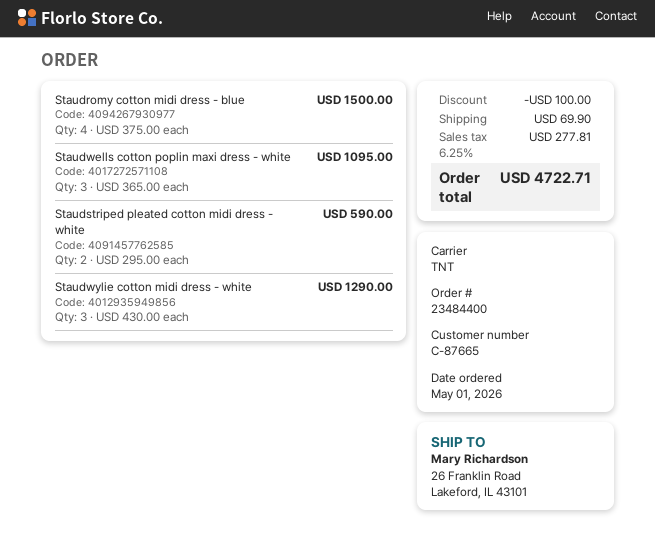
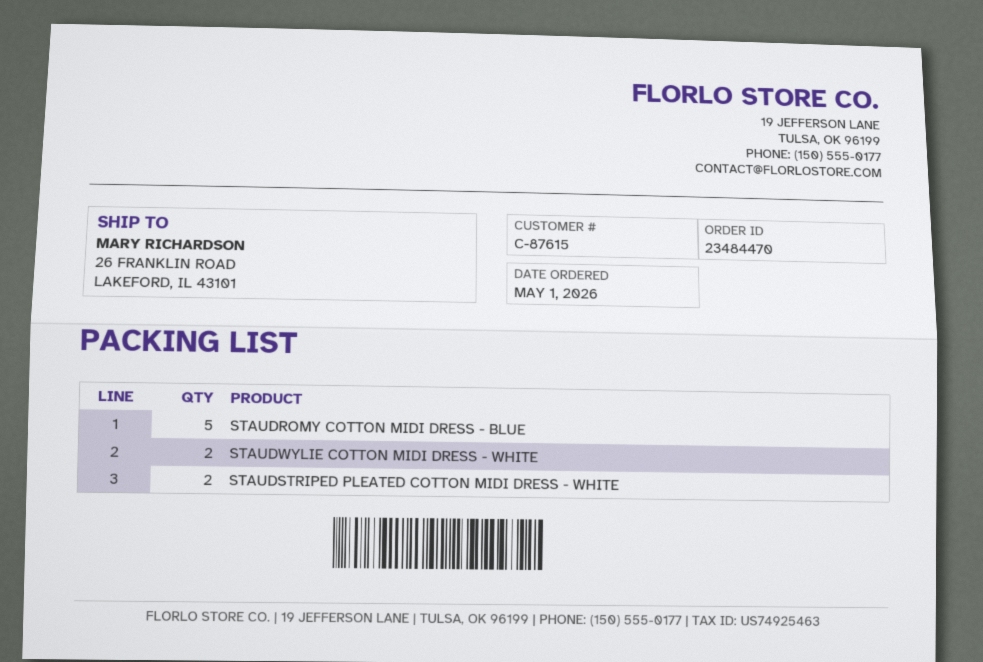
order number: 23484400 -> 23484470
customer number: C-87665 -> C-87615
Staudromy cotton midi dress - blue: 4 -> 5
Staudwells cotton poplin maxi dress - white: 3 -> none
Staudwylie cotton midi dress - white: 3 -> 2

